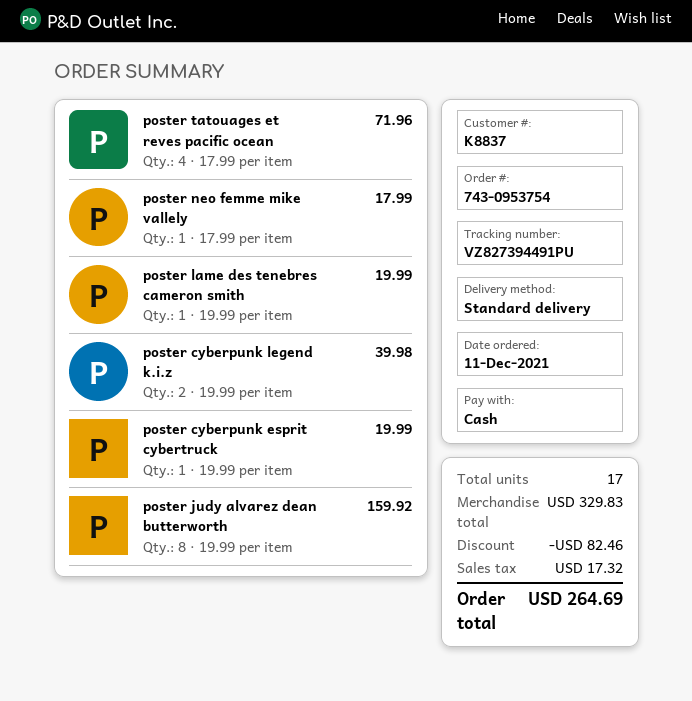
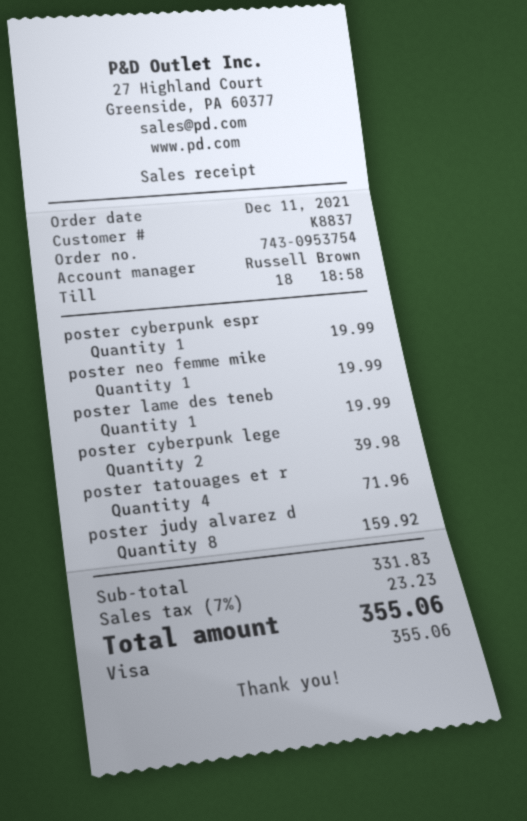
payment method: cash -> Visa
poster neo femme mike vallely: 1 for 17.99 -> 1 for 19.99
subtotal: 329.83 -> 331.83
discount: 82.46 -> none
tax: 17.32 -> 23.23
total: 264.69 -> 355.06

